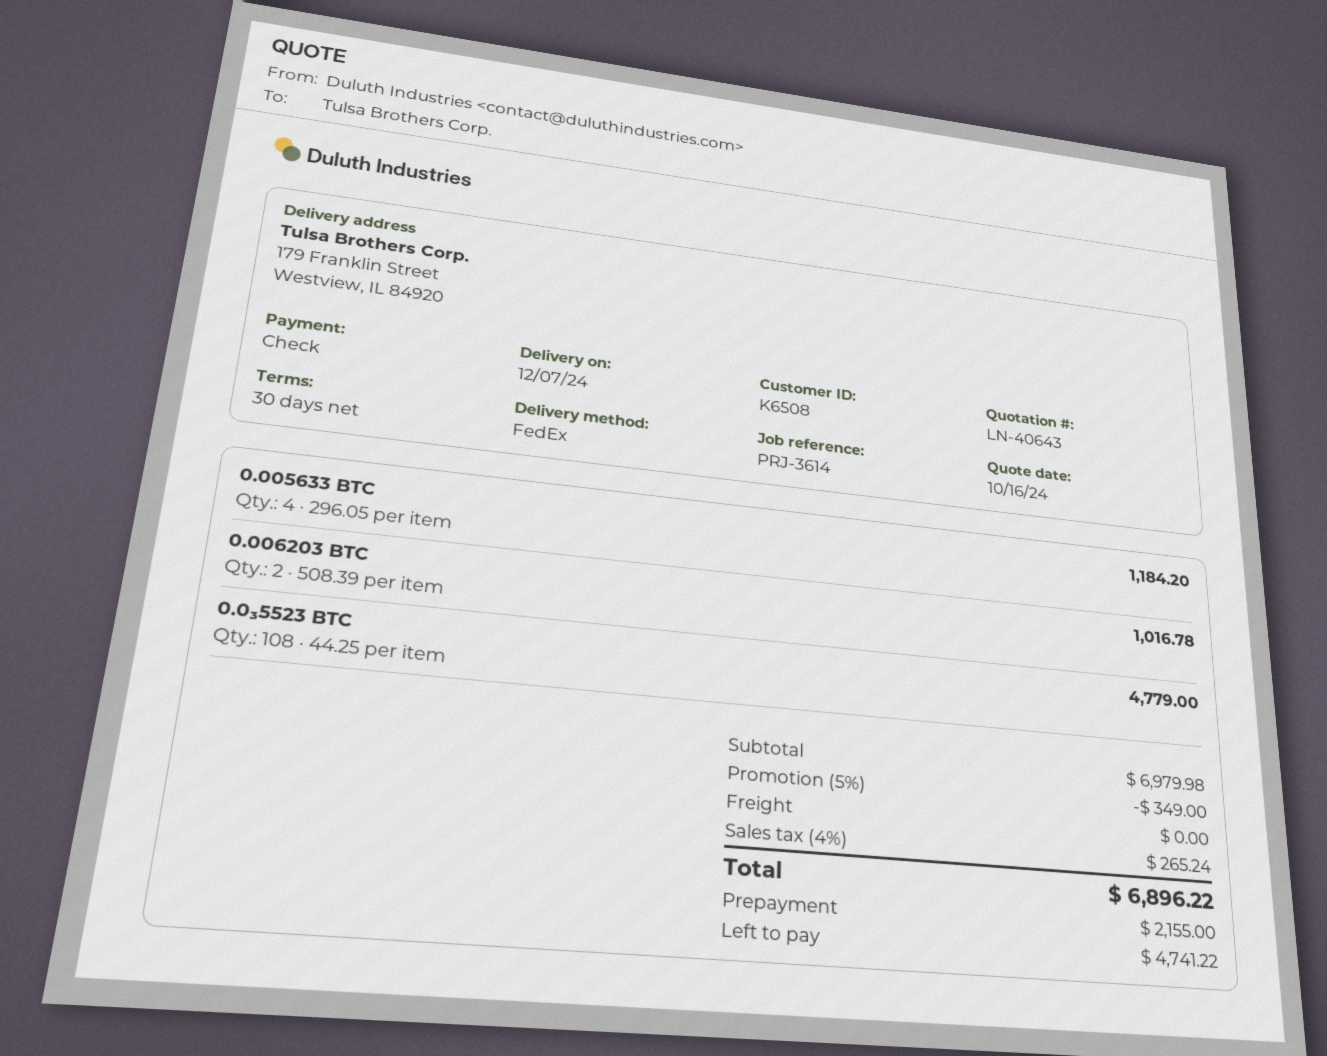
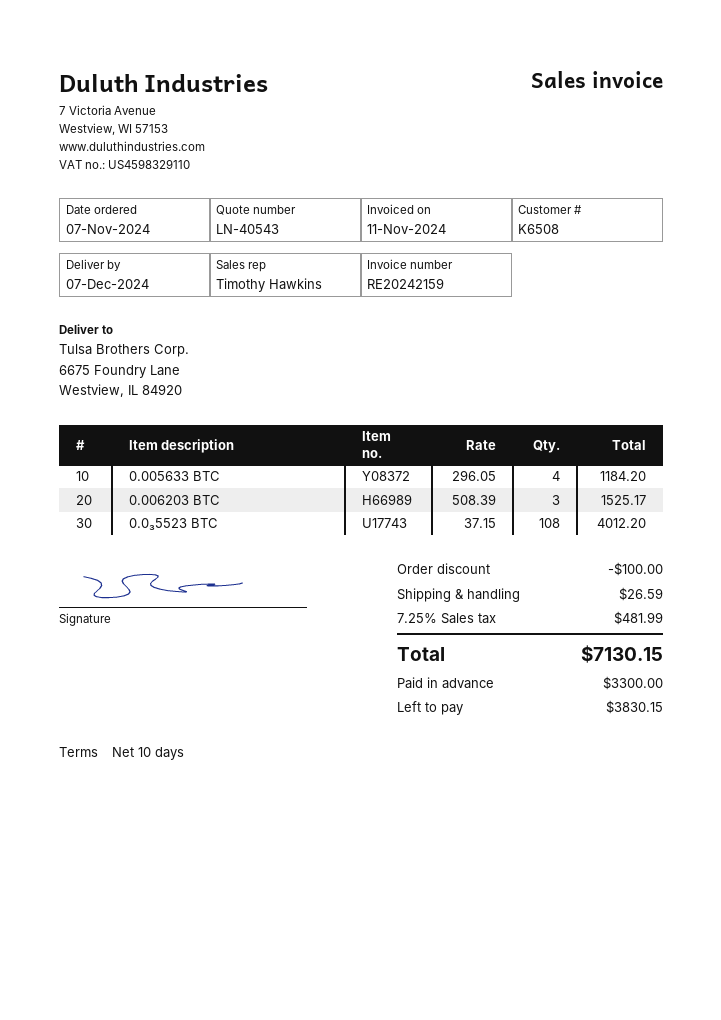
quote number: LN-40643 -> LN-40543
payment terms: 30 days -> 10 days
ship to: 179 Franklin Street, Westview, IL 84920 -> 6675 Foundry Lane, Westview, IL 84920
0.006203 BTC: 2 x 508.39 = 1016.78 -> 3 x 508.39 = 1525.17
0.0₃5523 BTC: 108 x 44.25 = 4779.00 -> 108 x 37.15 = 4012.20
discount: 349.00 -> 100.00
shipping: 0.00 -> 26.59
tax: 4% = 265.24 -> 7.25% = 481.99
total: 6896.22 -> 7130.15
deposit: 2155.00 -> 3300.00
balance: 4741.22 -> 3830.15

